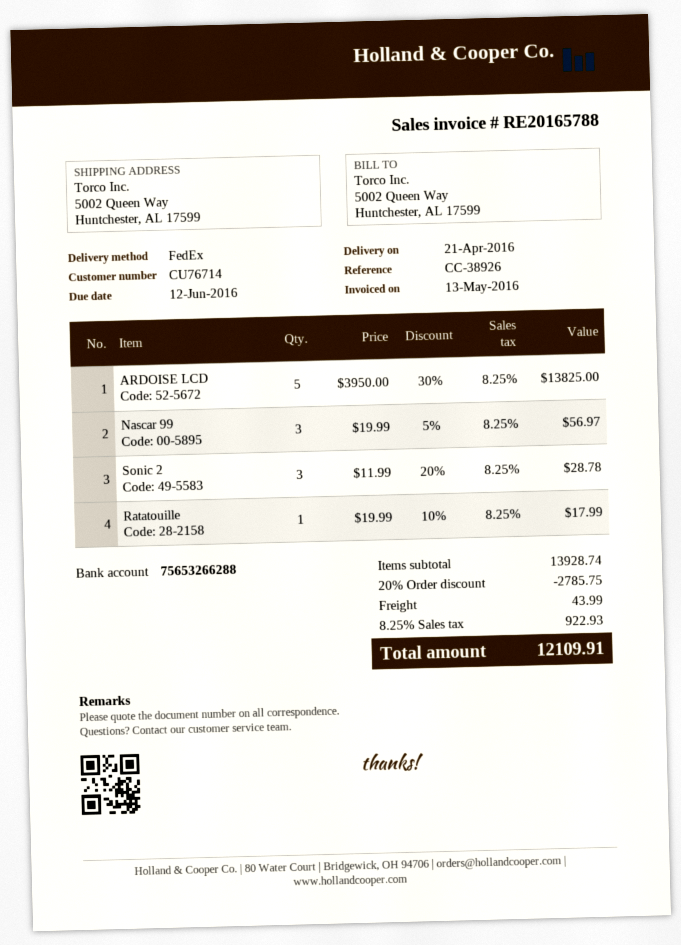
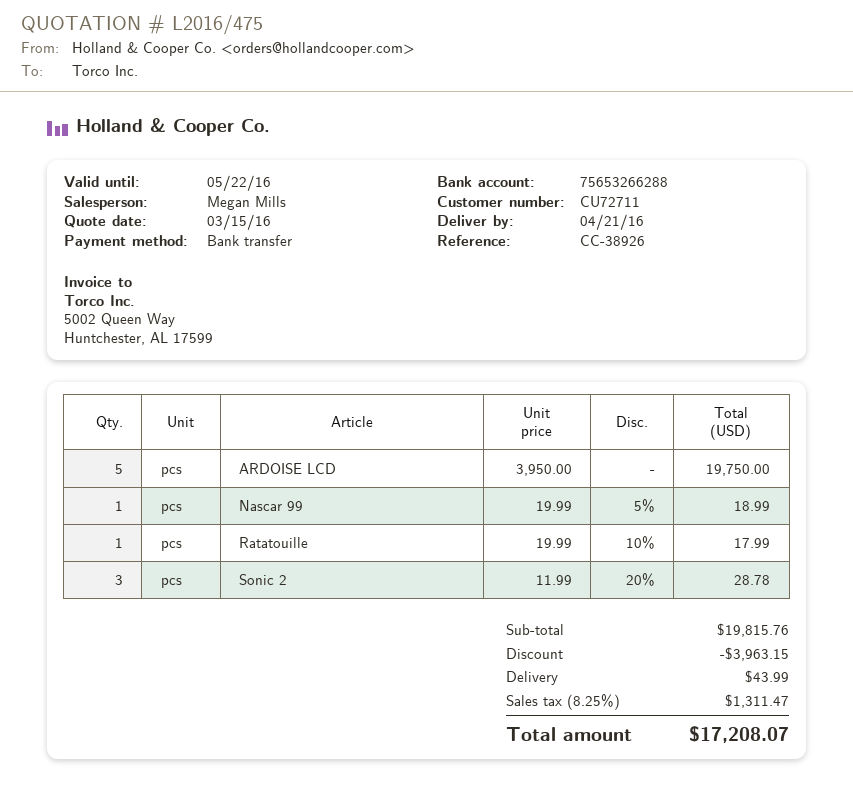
customer number: CU76714 -> CU72711
ARDOISE LCD: 5 x 3950.00 - 30% = 13825.00 -> 5 x 3950.00 = 19750.00
Nascar 99: 3 x 19.99 - 5% = 56.97 -> 1 x 19.99 - 5% = 18.99
subtotal: 13928.74 -> 19815.76
discount: 2785.75 -> 3963.15
tax: 8.25% = 922.93 -> 8.25% = 1311.47
total: 12109.91 -> 17208.07

